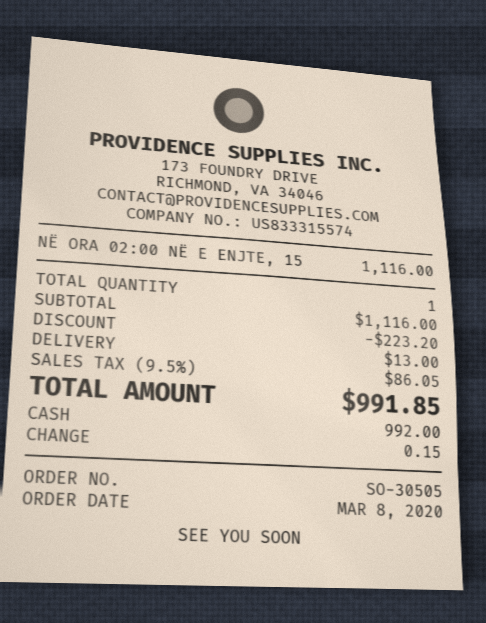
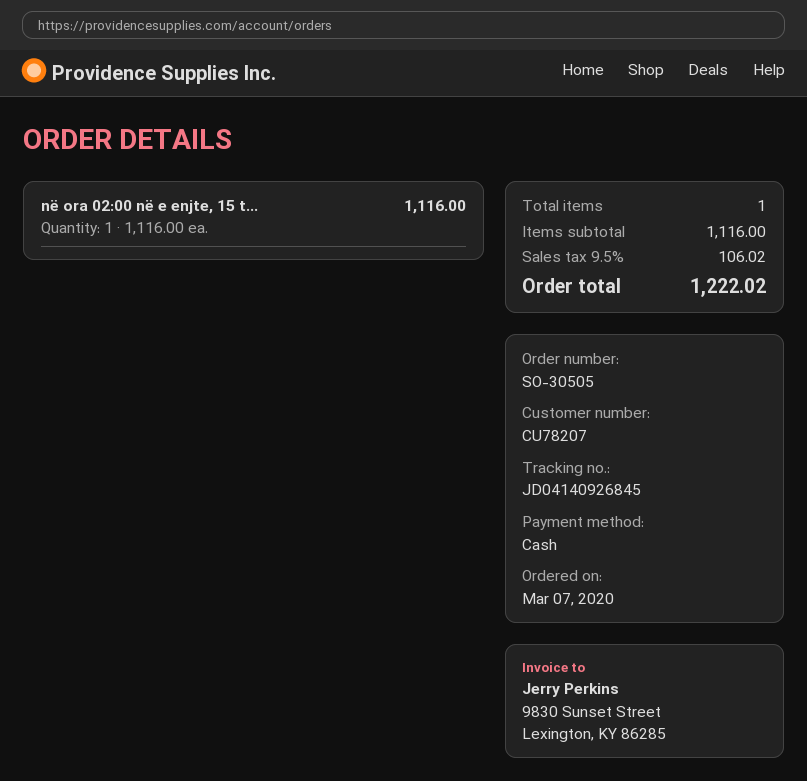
order date: 2020-03-08 -> 2020-03-07
discount: 223.20 -> none
shipping: 13.00 -> none
tax: 9.5% = 86.05 -> 9.5% = 106.02
total: 991.85 -> 1222.02

